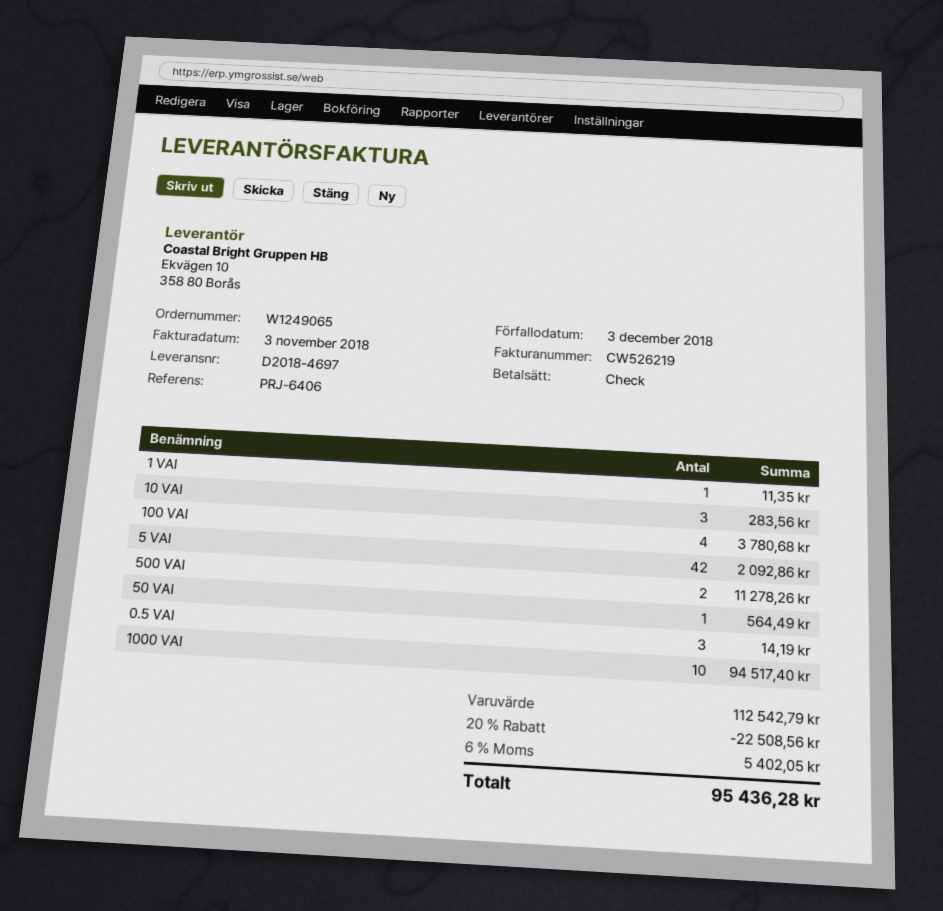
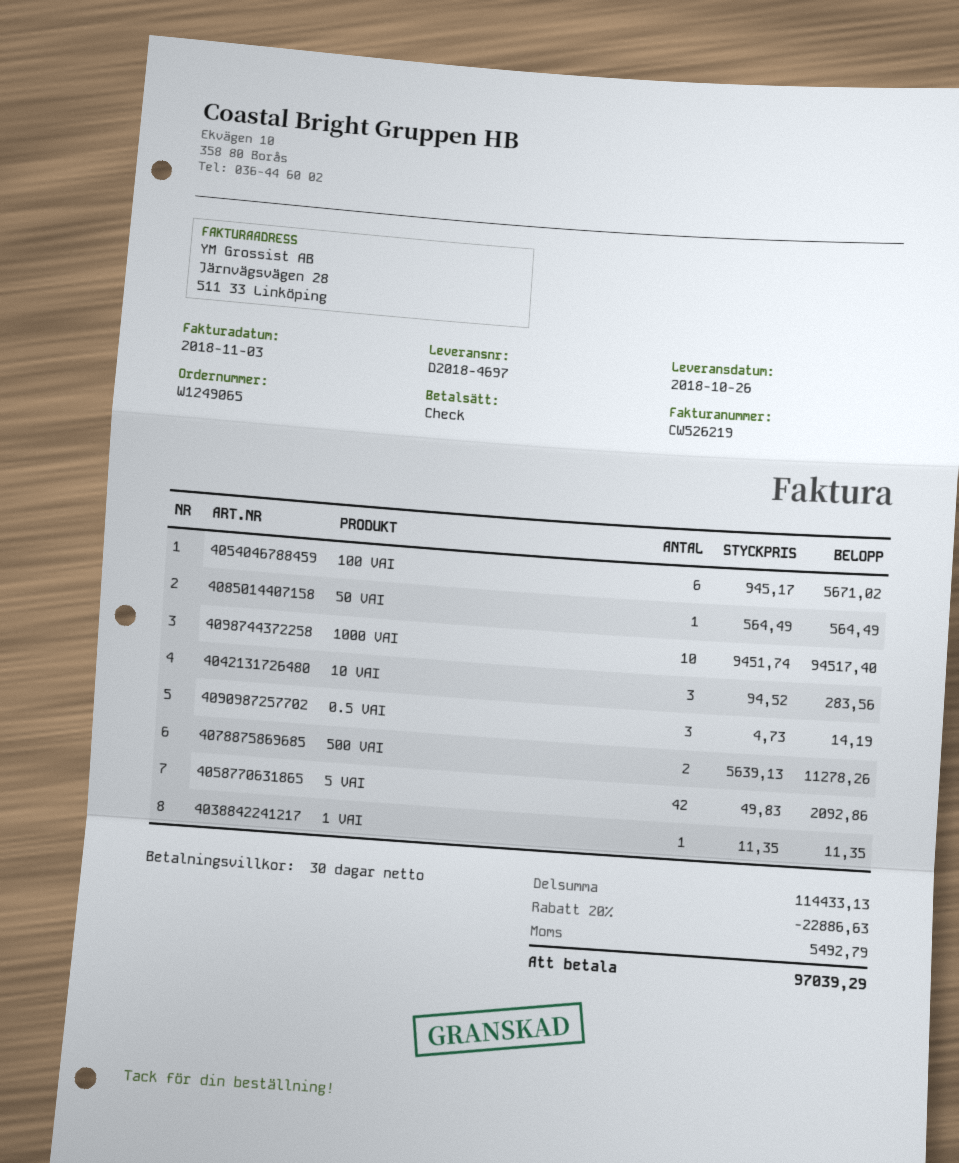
100 VAI: 4 for 3780.68 -> 6 for 5671.02
subtotal: 112542.79 -> 114433.13
discount: 20% = 22508.56 -> 20% = 22886.63
tax: 5402.05 -> 5492.79
total: 95436.28 -> 97039.29

